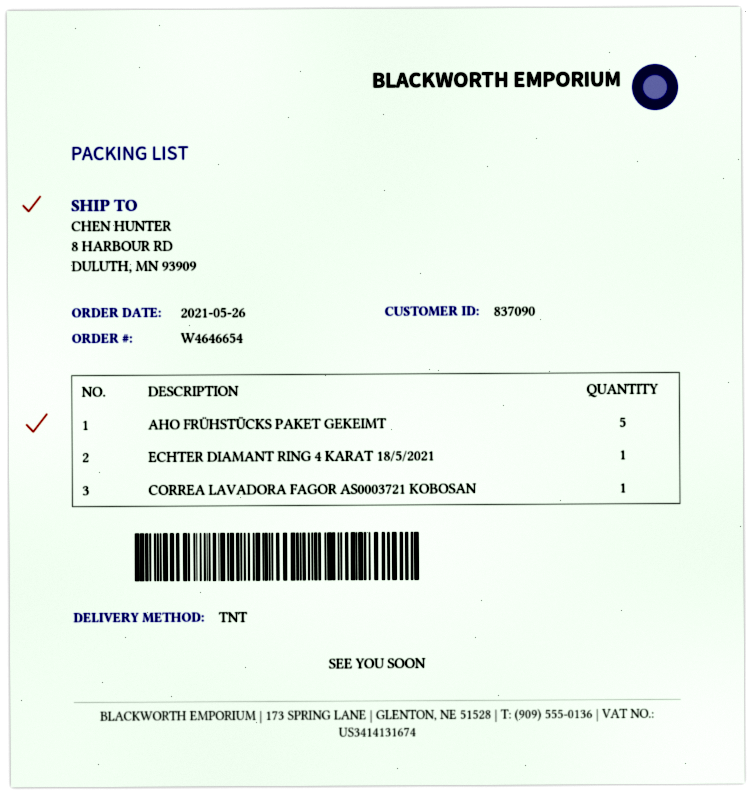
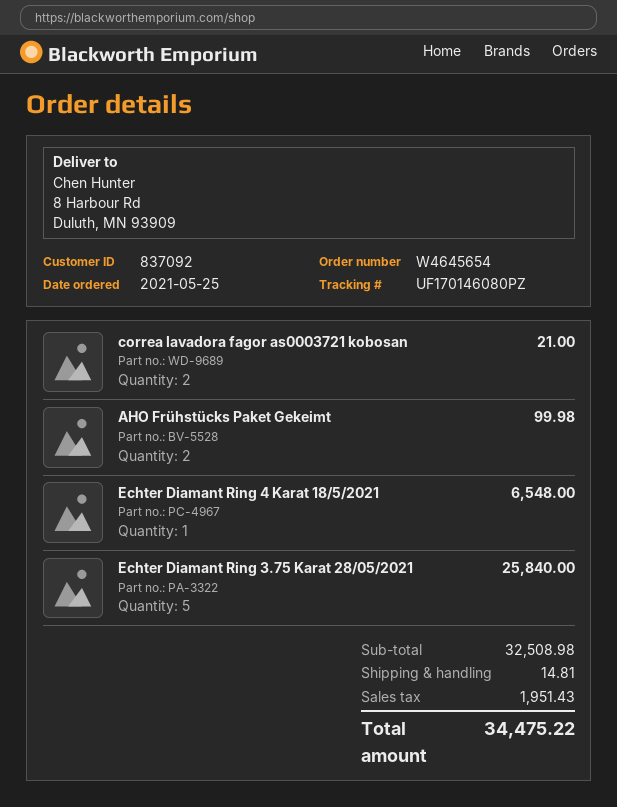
order number: W4646654 -> W4645654
order date: 2021-05-26 -> 2021-05-25
customer number: 837090 -> 837092
AHO FRÜHSTÜCKS PAKET GEKEIMT: 5 -> 2
CORREA LAVADORA FAGOR AS0003721 KOBOSAN: 1 -> 2
Echter Diamant Ring 3.75 Karat 28/05/2021: none -> 5

